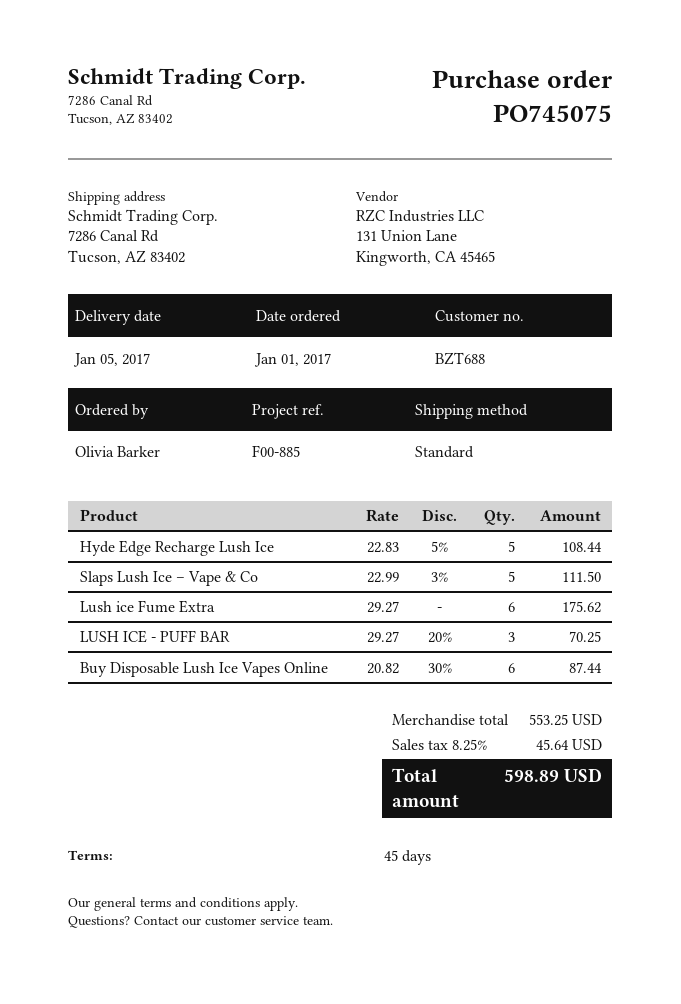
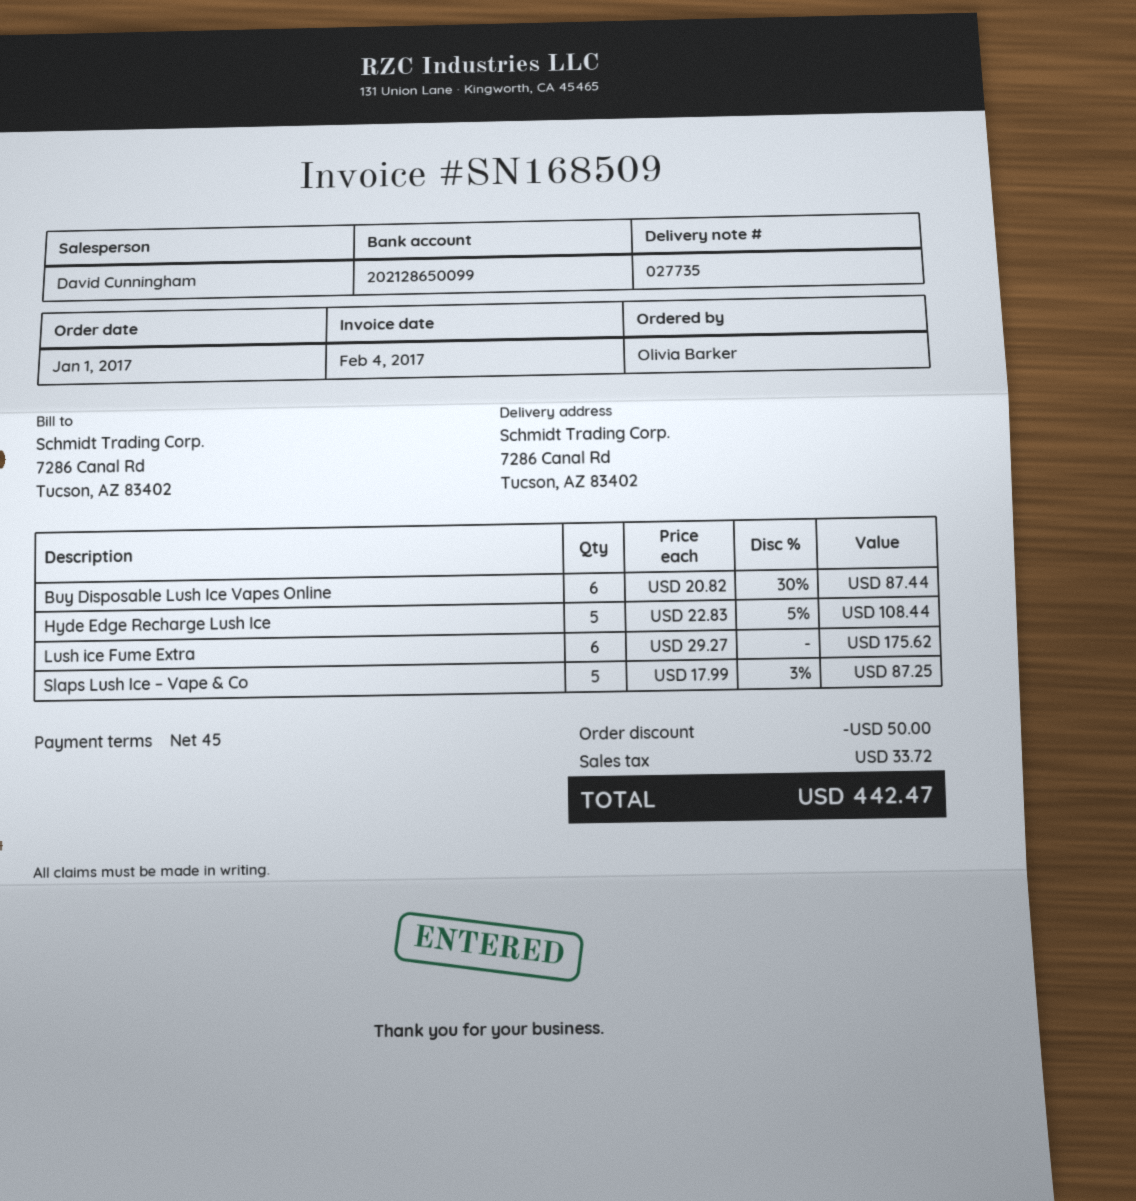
Slaps Lush Ice – Vape & Co: 5 x 22.99 - 3% = 111.50 -> 5 x 17.99 - 3% = 87.25
LUSH ICE - PUFF BAR: 3 x 29.27 - 20% = 70.25 -> none
discount: none -> 50.00
tax: 45.64 -> 33.72
total: 598.89 -> 442.47

